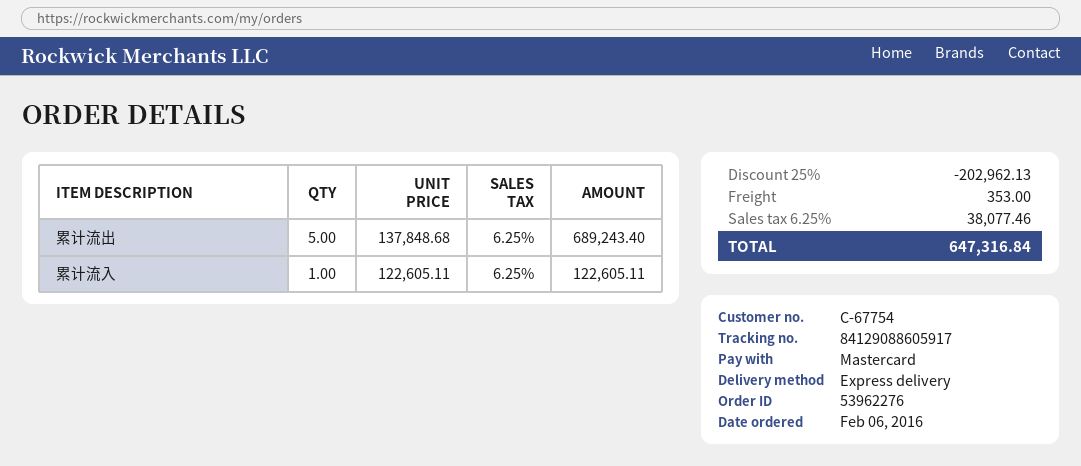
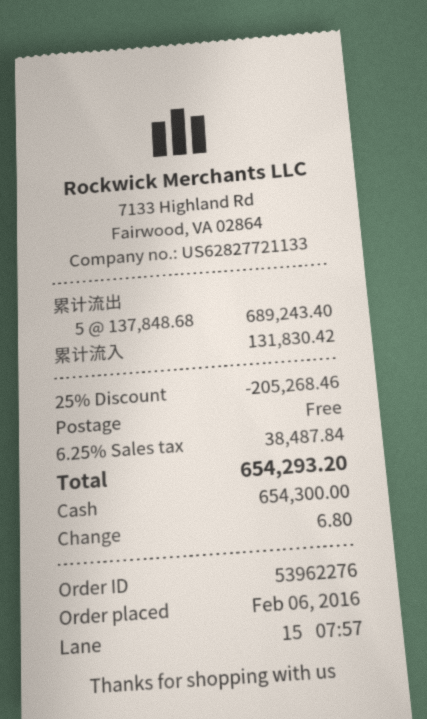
payment method: Mastercard -> cash
累计流入: 1 x 122605.11 = 122605.11 -> 1 x 131830.42 = 131830.42
discount: 25% = 202962.13 -> 25% = 205268.46
shipping: 353.00 -> 0.00
tax: 6.25% = 38077.46 -> 6.25% = 38487.84
total: 647316.84 -> 654293.20

